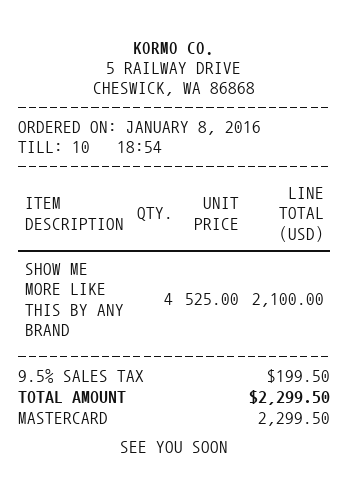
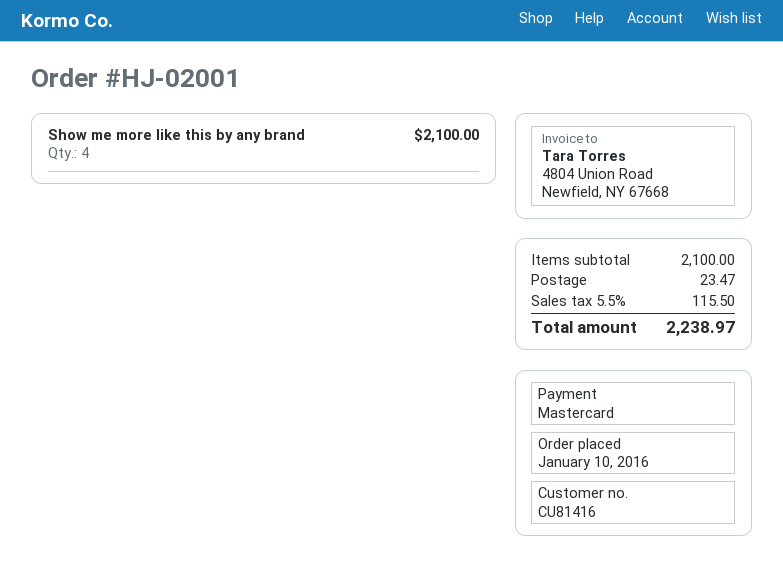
order date: 2016-01-08 -> 2016-01-10
shipping: none -> 23.47
tax: 9.5% = 199.50 -> 5.5% = 115.50
total: 2299.50 -> 2238.97

